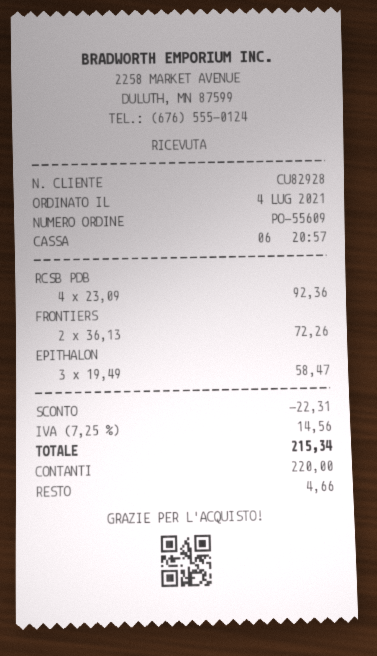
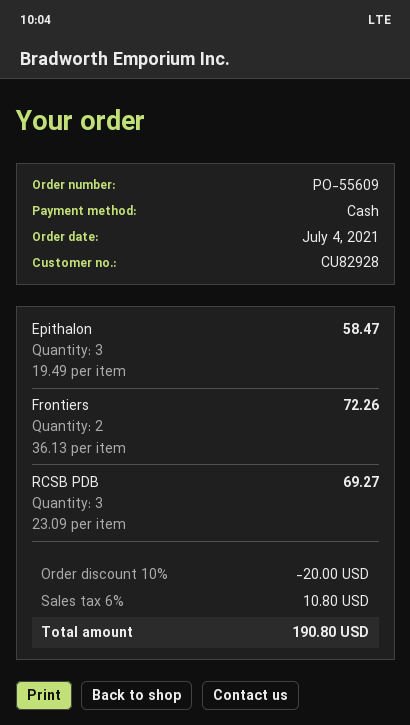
RCSB PDB: 4 x 23.09 = 92.36 -> 3 x 23.09 = 69.27
discount: 22.31 -> 20.00
tax: 7.25% = 14.56 -> 6% = 10.80
total: 215.34 -> 190.80

